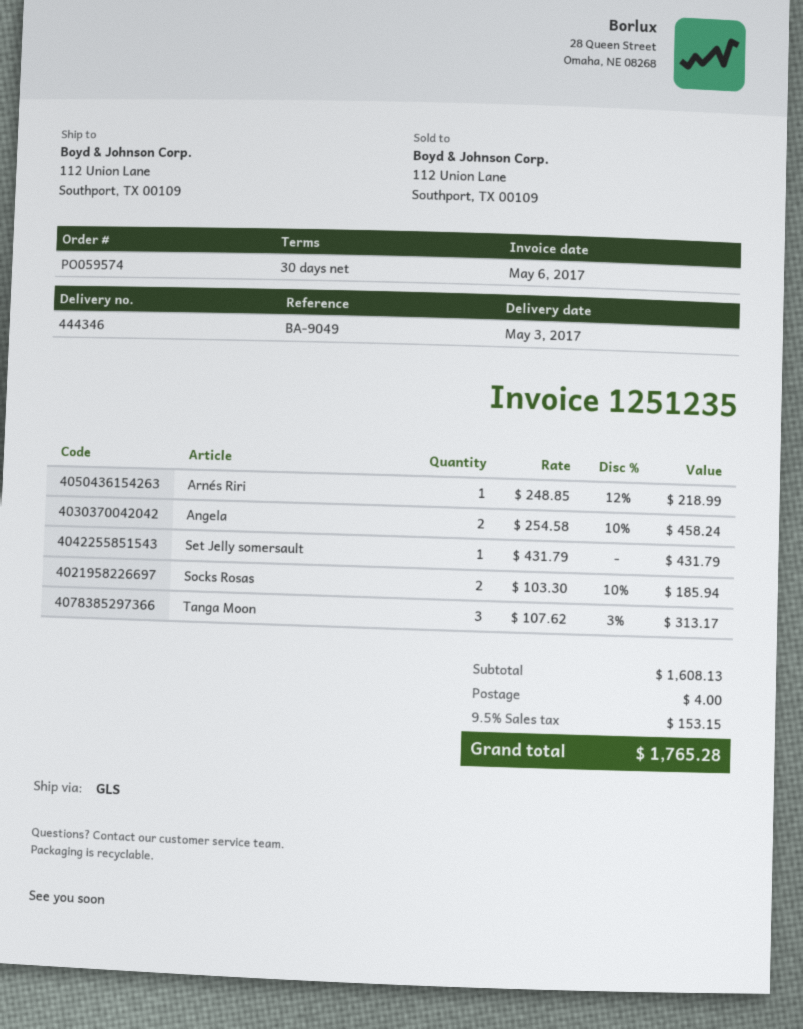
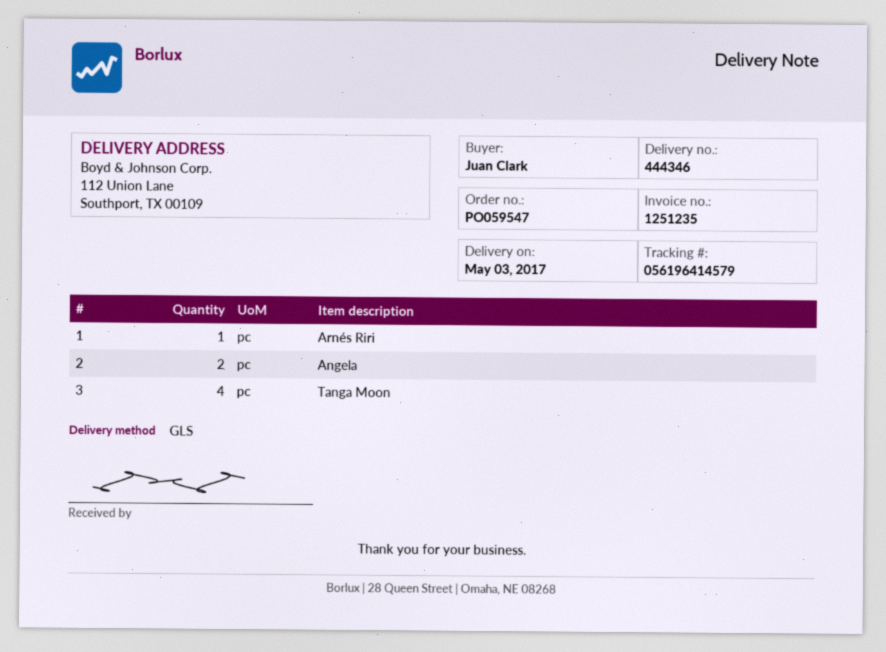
order number: PO059574 -> PO059547
Set Jelly somersault: 1 -> none
Socks Rosas: 2 -> none
Tanga Moon: 3 -> 4

